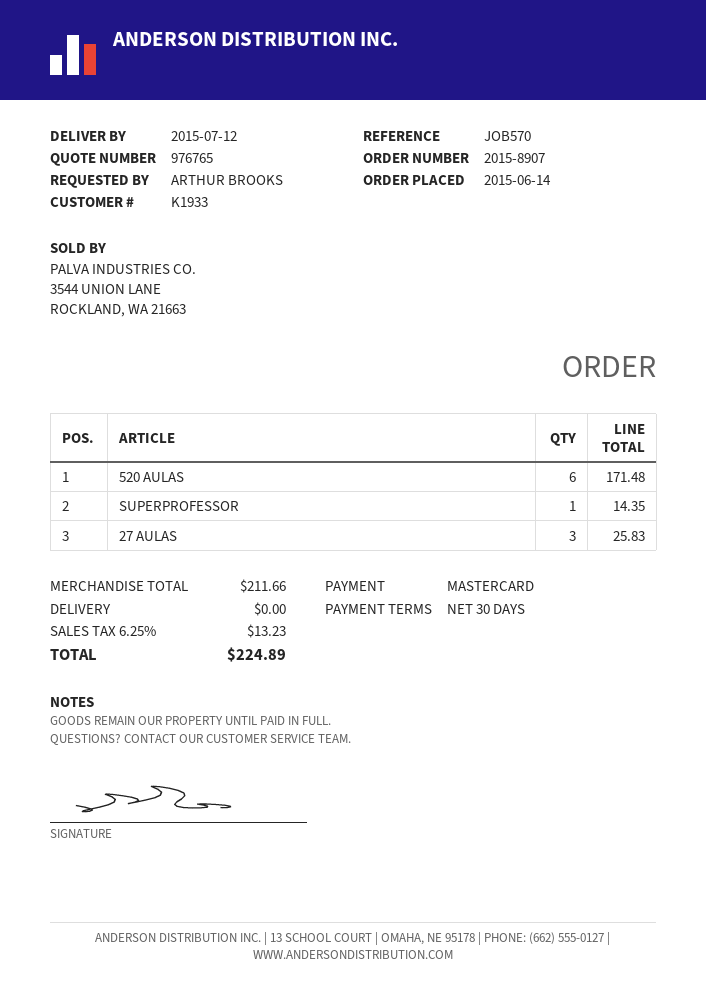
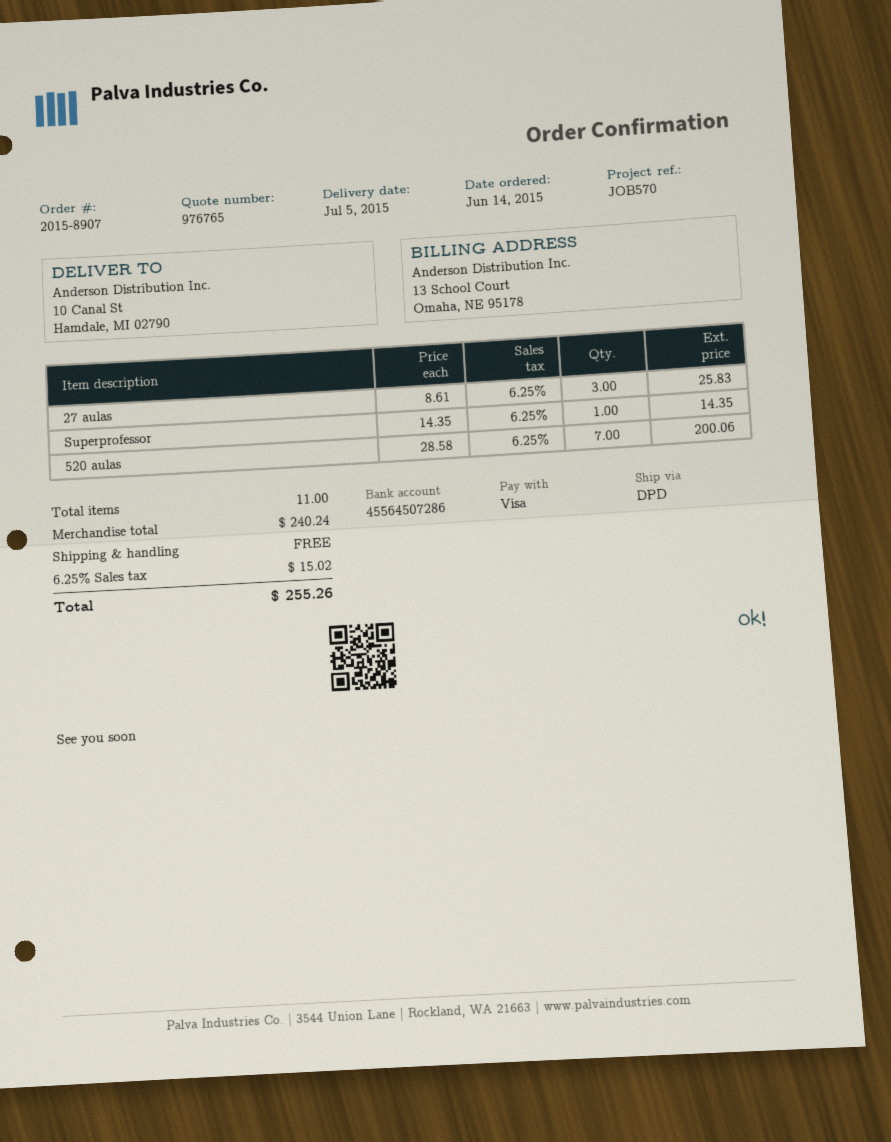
delivery date: 2015-07-12 -> 2015-07-05
payment method: Mastercard -> Visa
520 AULAS: 6 for 171.48 -> 7 for 200.06
subtotal: 211.66 -> 240.24
tax: 6.25% = 13.23 -> 6.25% = 15.02
total: 224.89 -> 255.26

